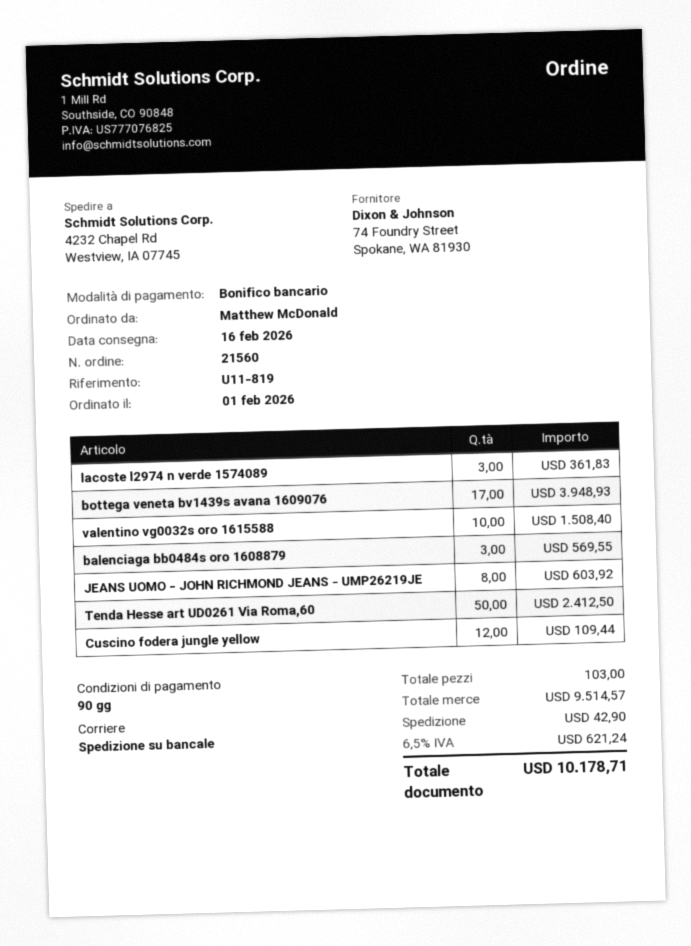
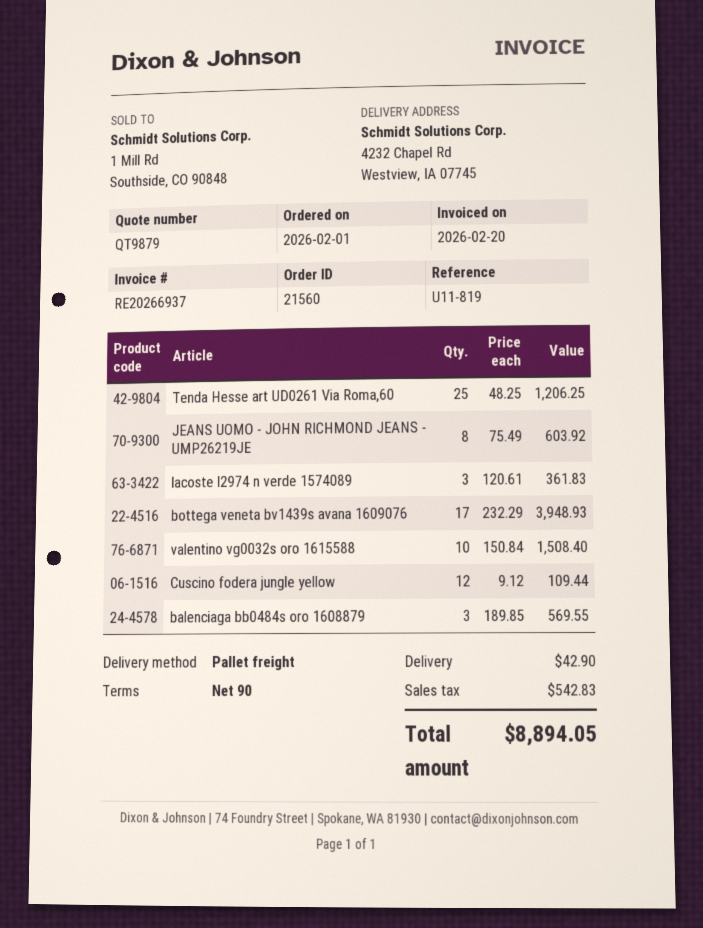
Tenda Hesse art UD0261 Via Roma,60: 50 for 2412.50 -> 25 for 1206.25
tax: 621.24 -> 542.83
total: 10178.71 -> 8894.05

